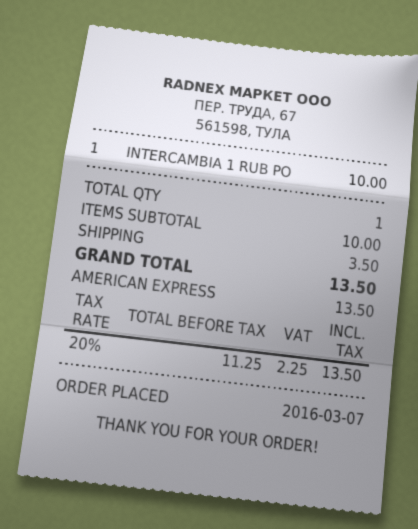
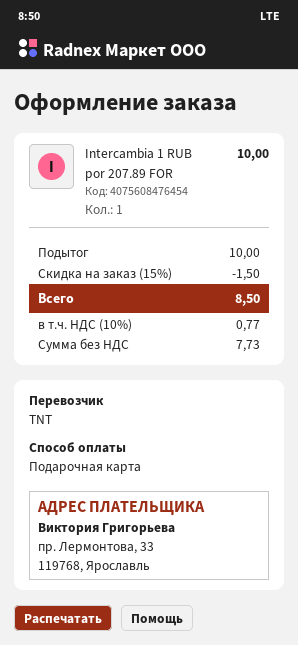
payment method: American Express -> gift card
discount: none -> 15% = 1.50
shipping: 3.50 -> none
net: 11.25 -> 7.73
tax: 20% = 2.25 -> 10% = 0.77
total: 13.50 -> 8.50

